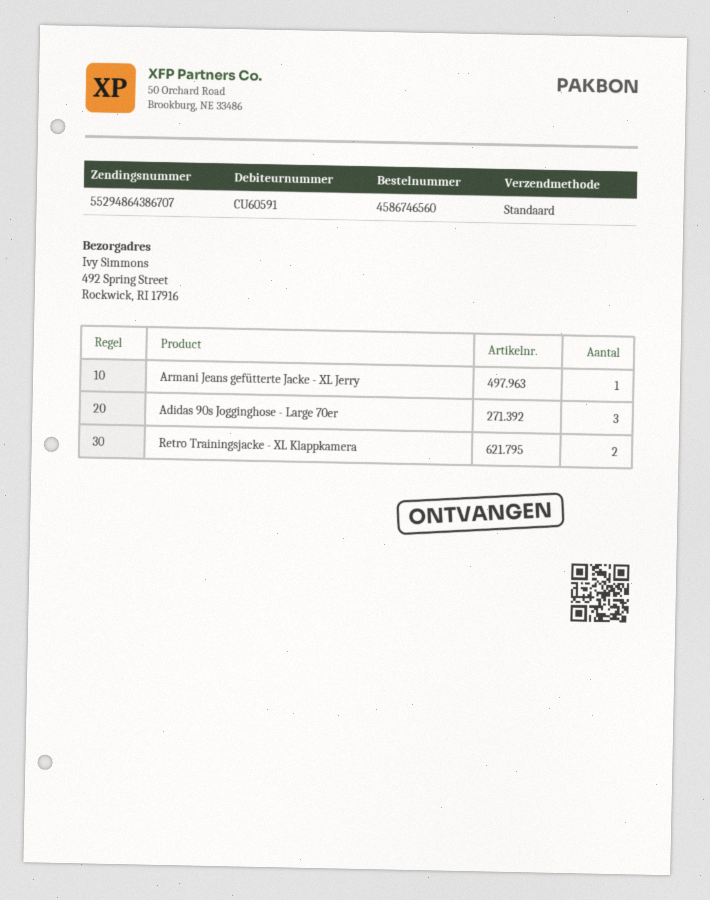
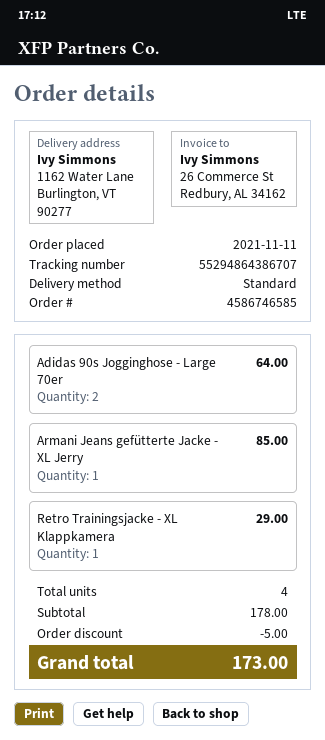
order number: 4586746560 -> 4586746585
ship to: 492 Spring Street, Rockwick, RI 17916 -> 1162 Water Lane, Burlington, VT 90277
Adidas 90s Jogginghose - Large 70er: 3 -> 2
Retro Trainingsjacke - XL Klappkamera: 2 -> 1

